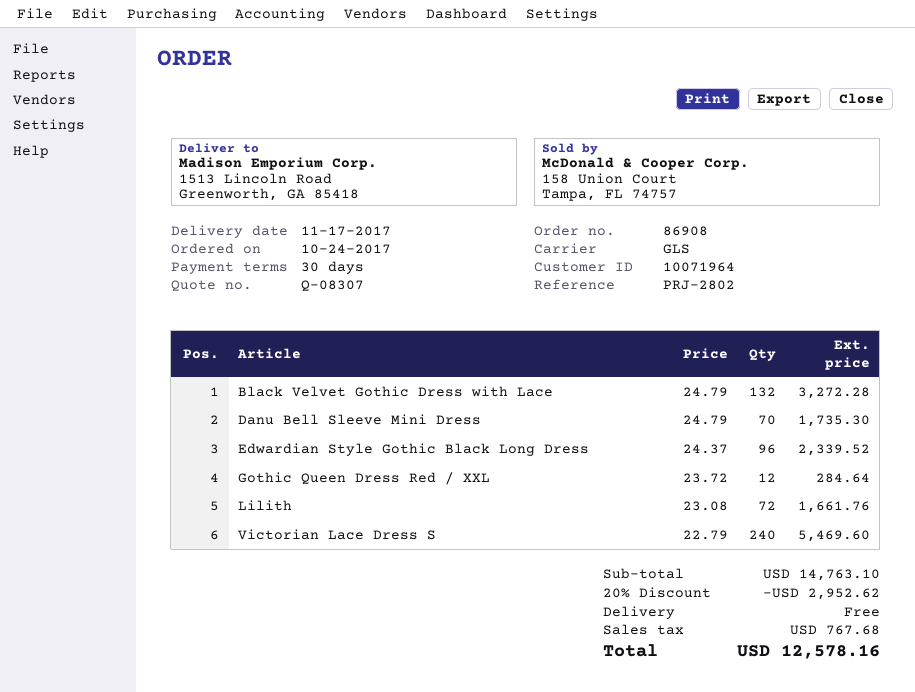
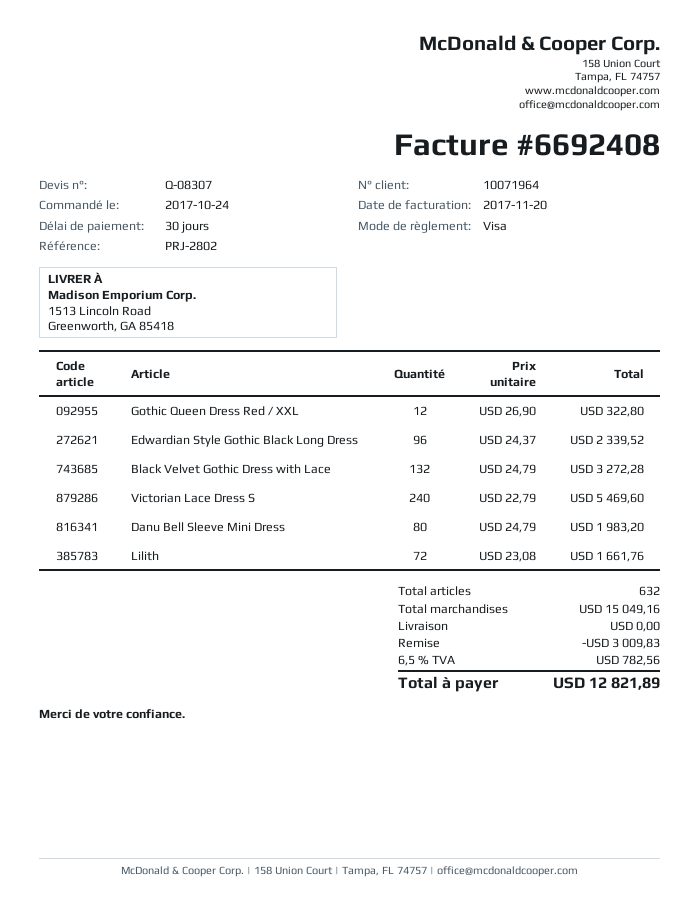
Danu Bell Sleeve Mini Dress: 70 x 24.79 = 1735.30 -> 80 x 24.79 = 1983.20
Gothic Queen Dress Red / XXL: 12 x 23.72 = 284.64 -> 12 x 26.90 = 322.80
subtotal: 14763.10 -> 15049.16
discount: 2952.62 -> 3009.83
tax: 767.68 -> 782.56
total: 12578.16 -> 12821.89

